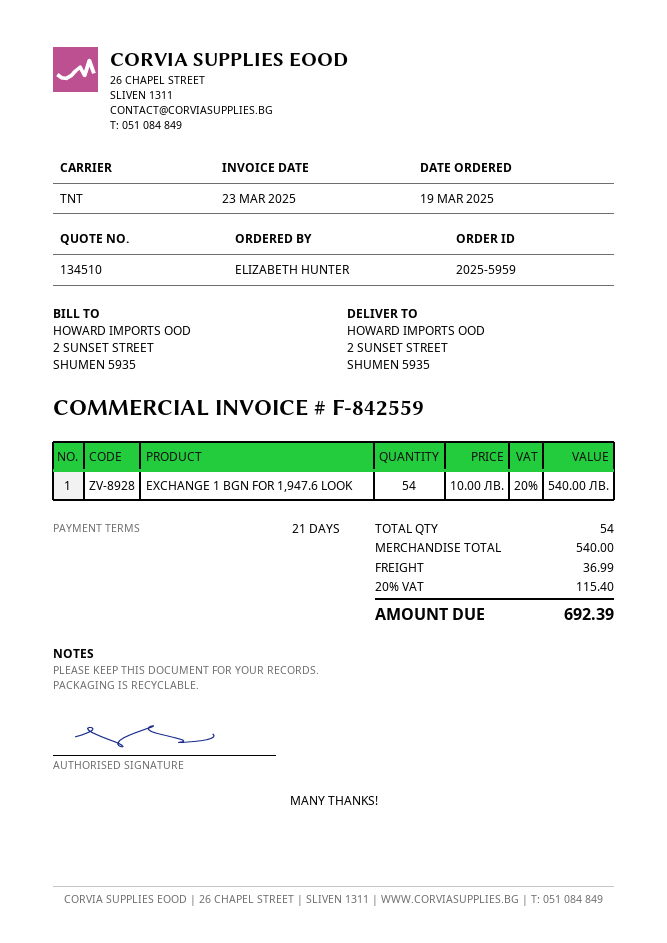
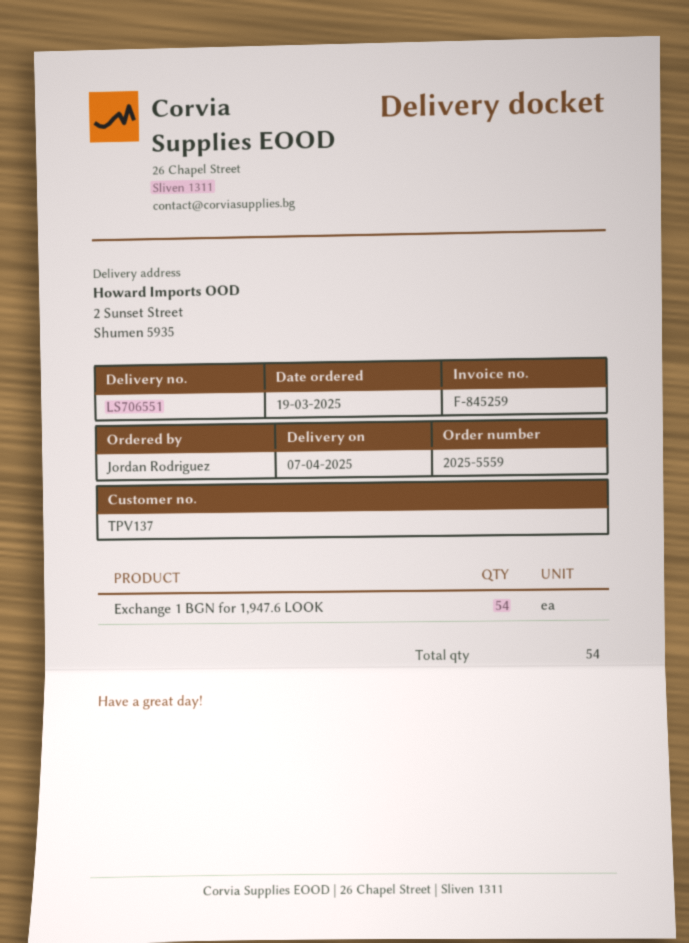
order number: 2025-5959 -> 2025-5559
invoice number: F-842559 -> F-845259
ordered by: ELIZABETH HUNTER -> Jordan Rodriguez

